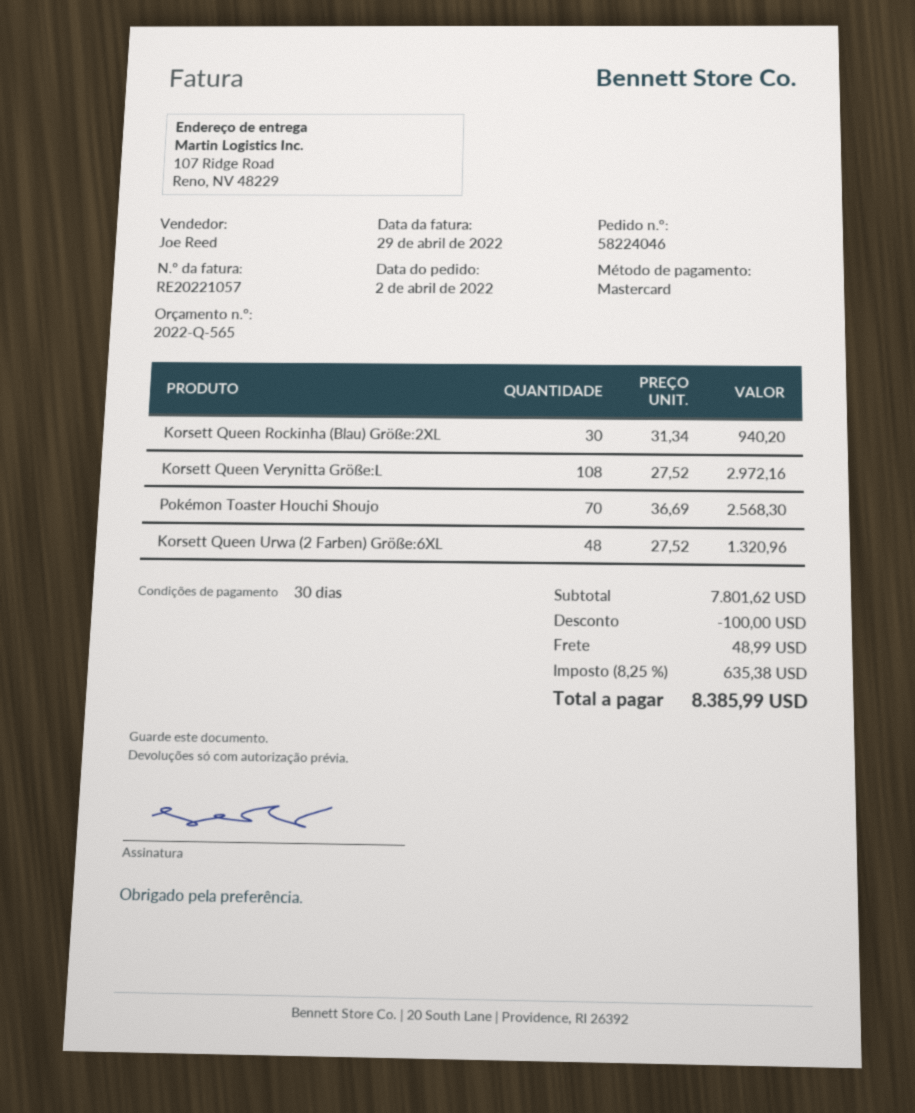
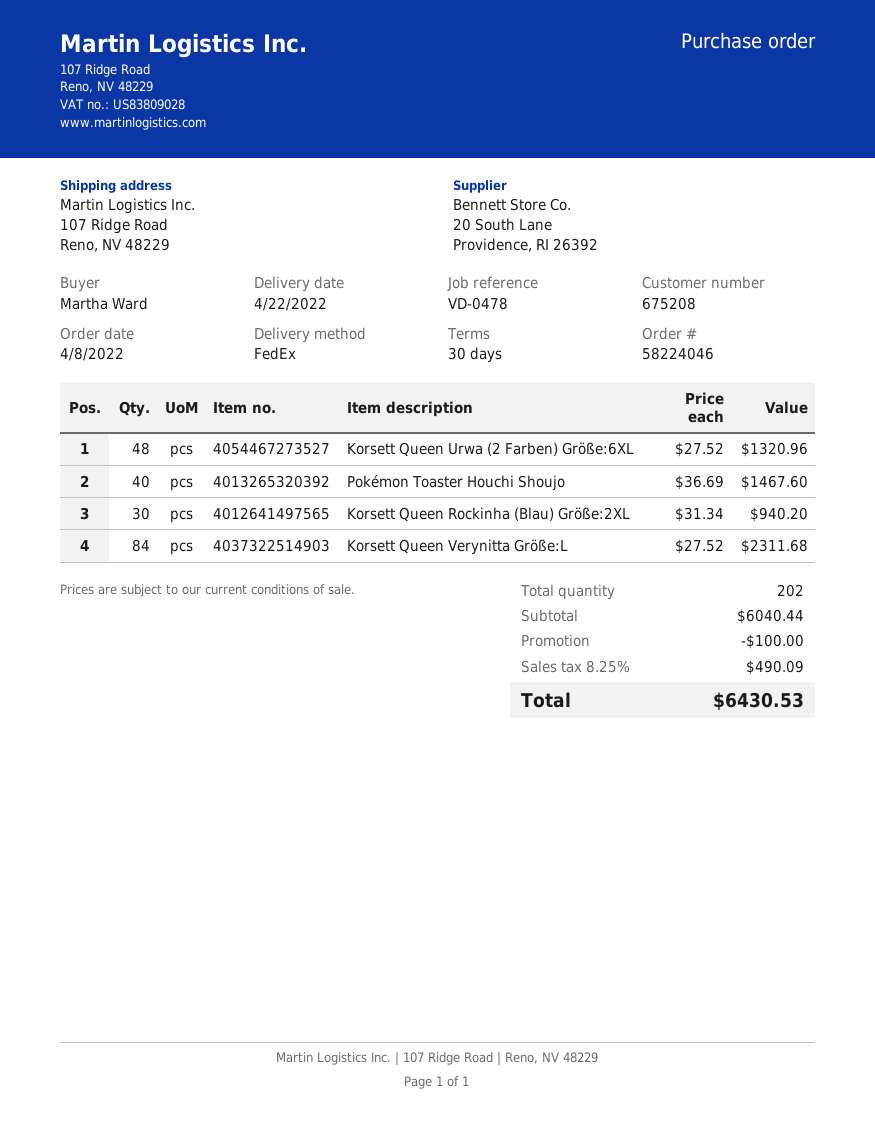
order date: 2022-04-02 -> 2022-04-08
Korsett Queen Verynitta Größe:L: 108 x 27.52 = 2972.16 -> 84 x 27.52 = 2311.68
Pokémon Toaster Houchi Shoujo: 70 x 36.69 = 2568.30 -> 40 x 36.69 = 1467.60
subtotal: 7801.62 -> 6040.44
shipping: 48.99 -> none
tax: 8.25% = 635.38 -> 8.25% = 490.09
total: 8385.99 -> 6430.53

